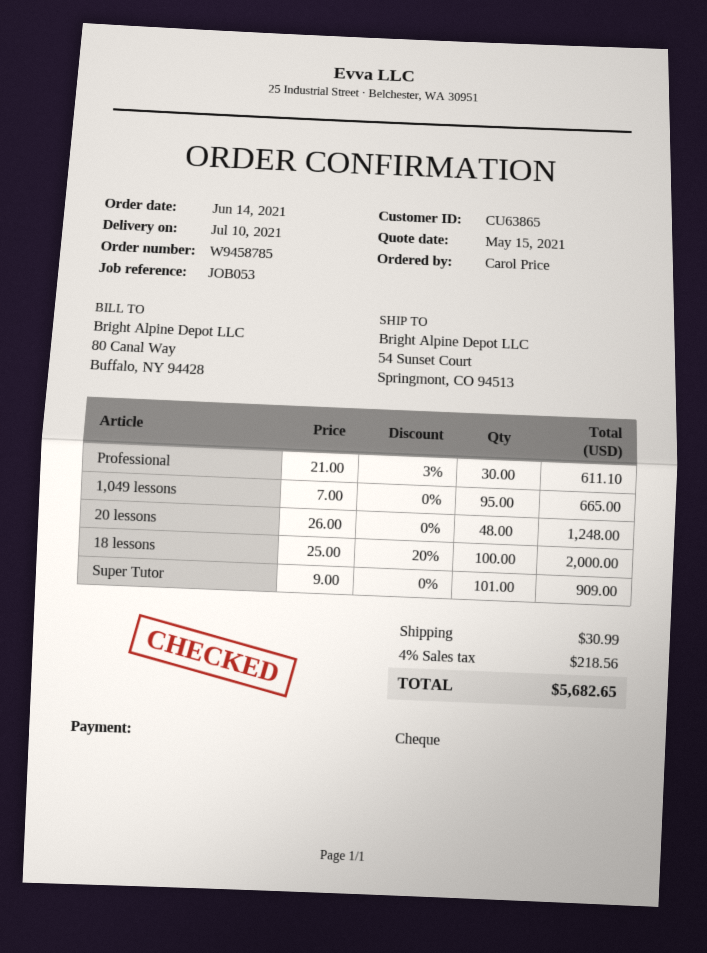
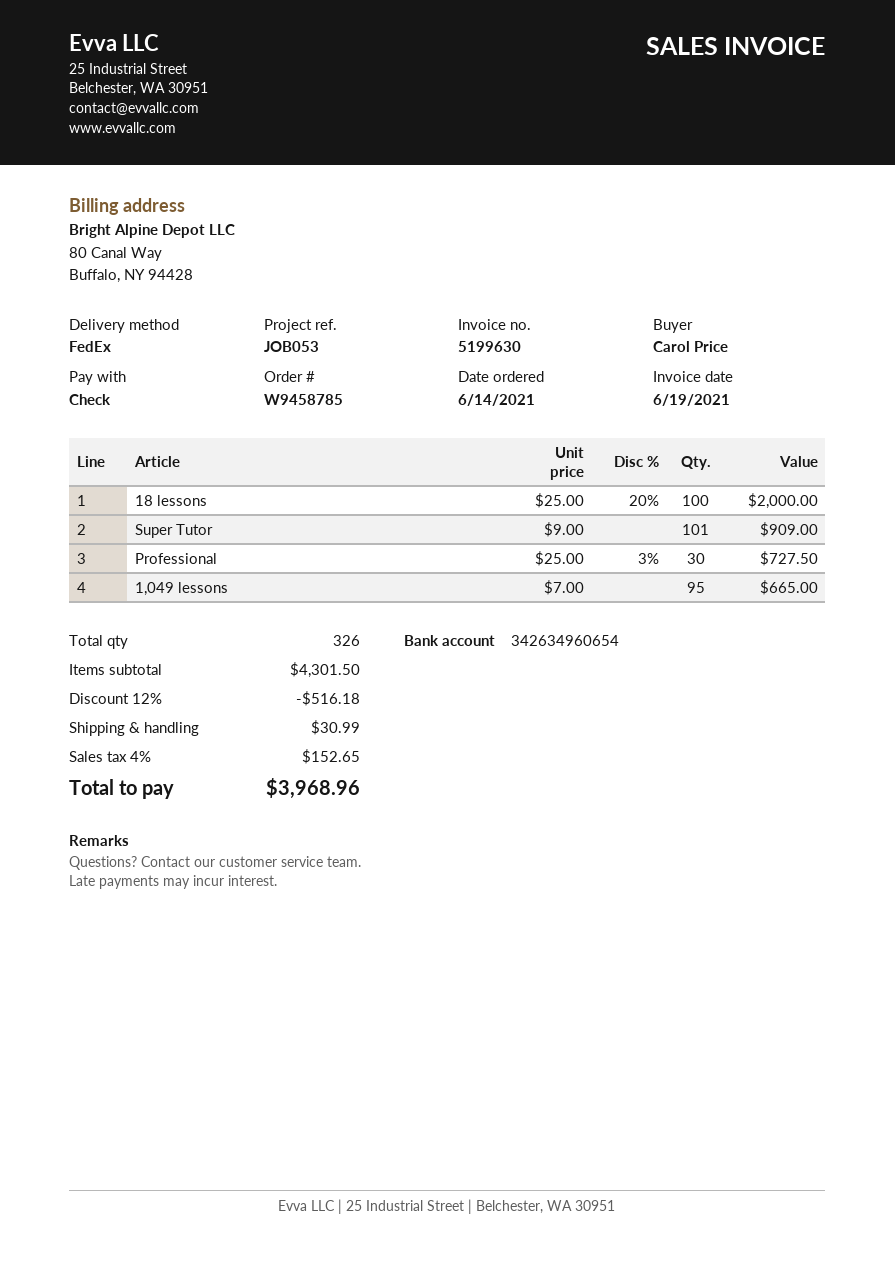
Professional: 30 x 21.00 - 3% = 611.10 -> 30 x 25.00 - 3% = 727.50
20 lessons: 48 x 26.00 = 1248.00 -> none
discount: none -> 12% = 516.18
tax: 4% = 218.56 -> 4% = 152.65
total: 5682.65 -> 3968.96

